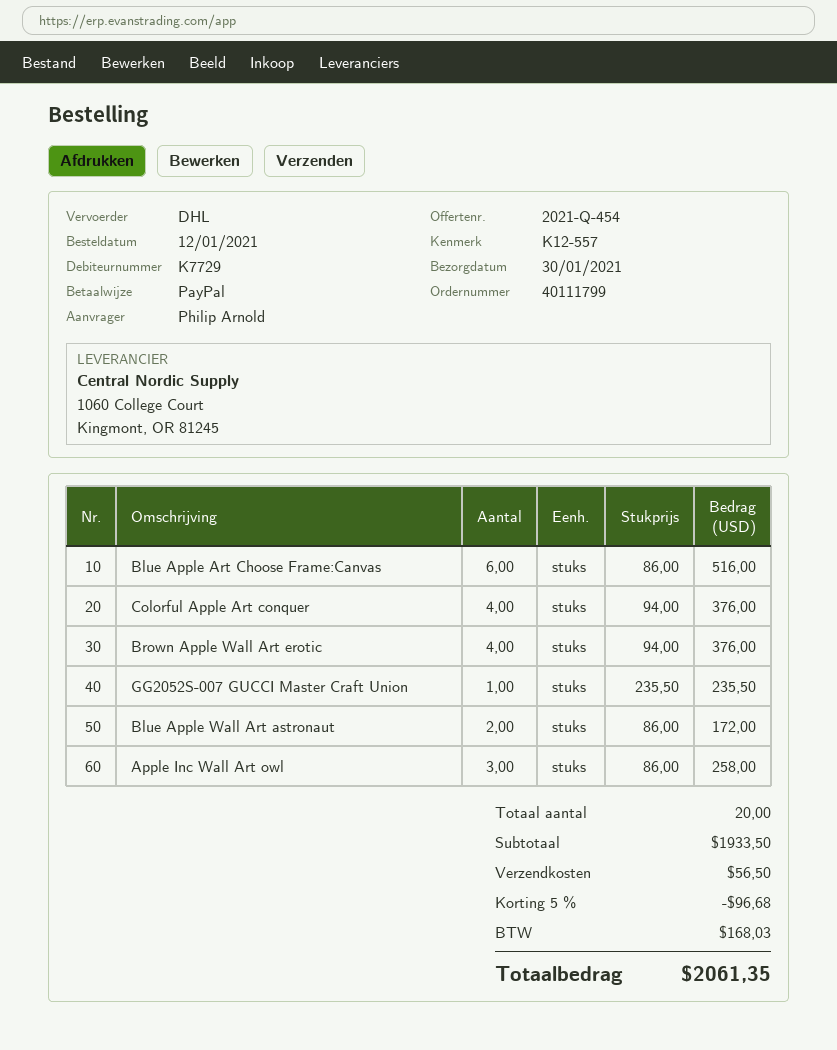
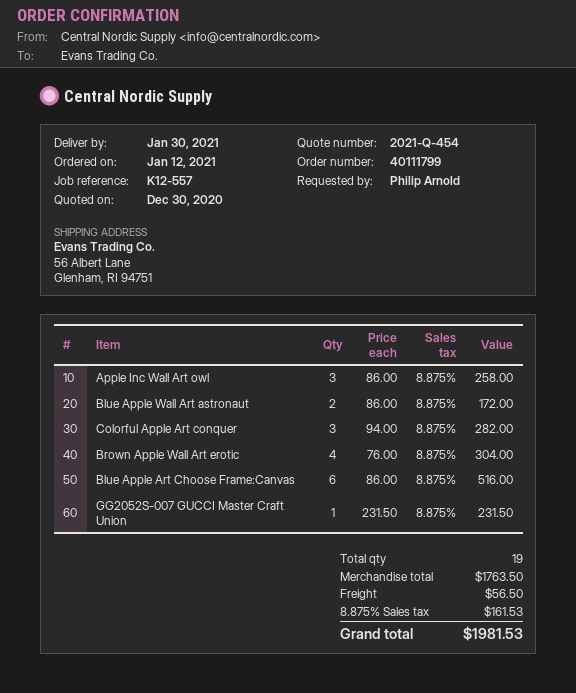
Colorful Apple Art conquer: 4 x 94.00 = 376.00 -> 3 x 94.00 = 282.00
Brown Apple Wall Art erotic: 4 x 94.00 = 376.00 -> 4 x 76.00 = 304.00
GG2052S-007 GUCCI Master Craft Union: 1 x 235.50 = 235.50 -> 1 x 231.50 = 231.50
total quantity: 20 -> 19
subtotal: 1933.50 -> 1763.50
discount: 5% = 96.68 -> none
tax: 168.03 -> 161.53
total: 2061.35 -> 1981.53

